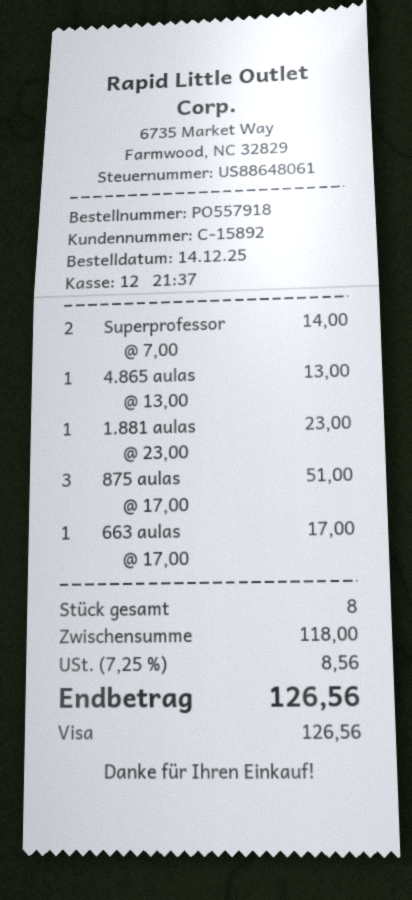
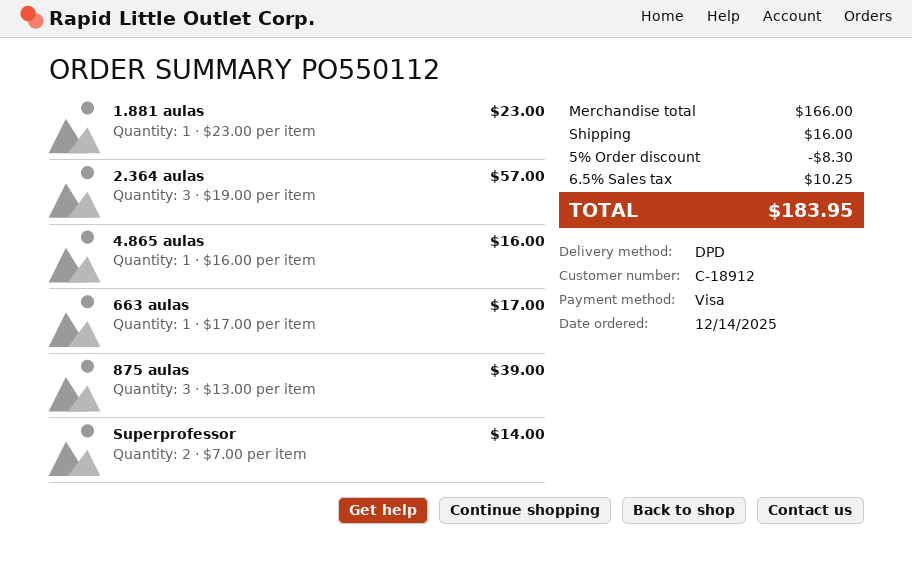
order number: PO557918 -> PO550112
customer number: C-15892 -> C-18912
4.865 aulas: 1 x 13.00 = 13.00 -> 1 x 16.00 = 16.00
875 aulas: 3 x 17.00 = 51.00 -> 3 x 13.00 = 39.00
2.364 aulas: none -> 3 x 19.00 = 57.00
subtotal: 118.00 -> 166.00
discount: none -> 5% = 8.30
shipping: none -> 16.00
tax: 7.25% = 8.56 -> 6.5% = 10.25
total: 126.56 -> 183.95

